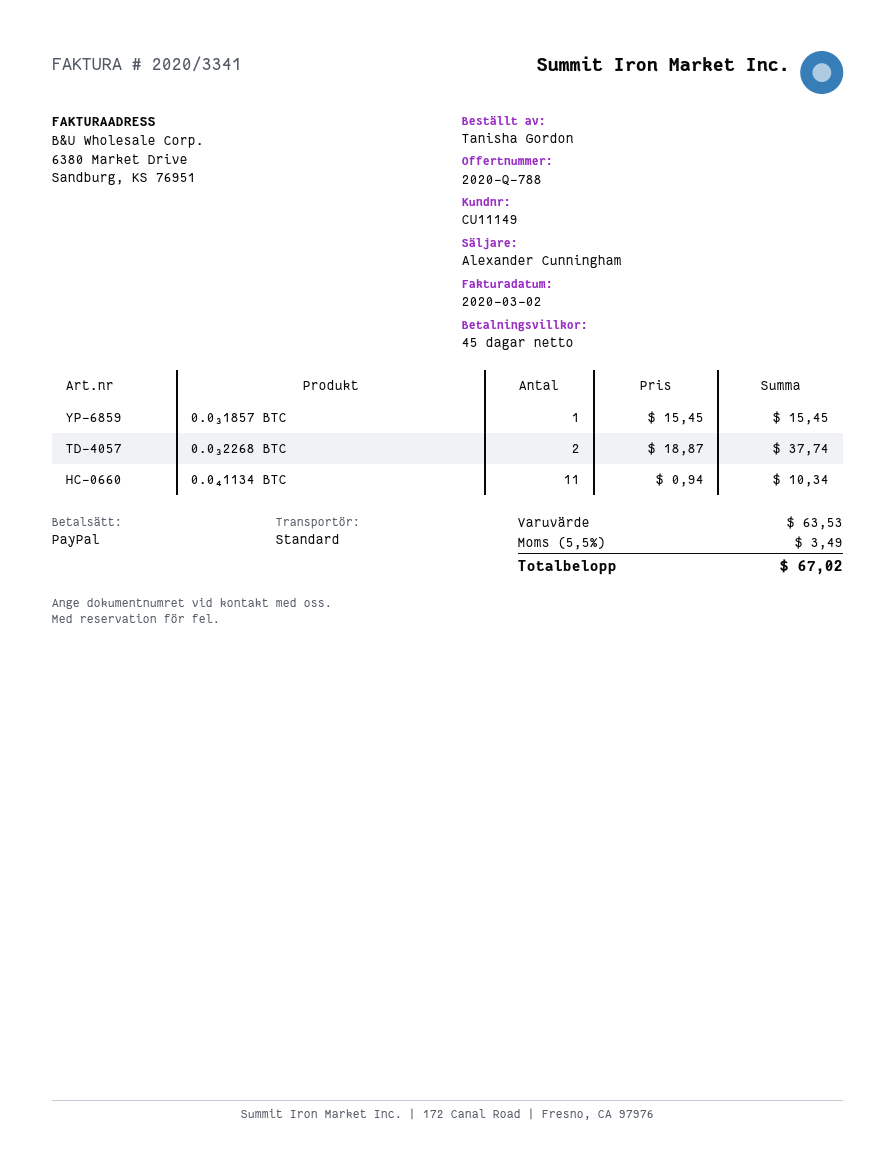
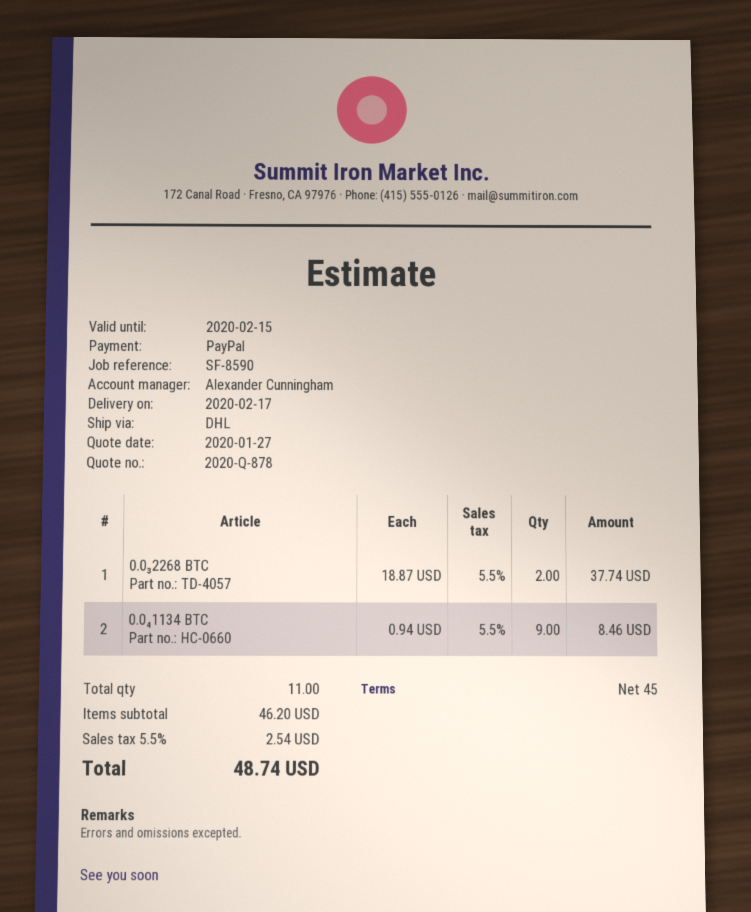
quote number: 2020-Q-788 -> 2020-Q-878
shipping method: standard -> DHL
0.0₃1857 BTC: 1 x 15.45 = 15.45 -> none
0.0₄1134 BTC: 11 x 0.94 = 10.34 -> 9 x 0.94 = 8.46
subtotal: 63.53 -> 46.20
tax: 5.5% = 3.49 -> 5.5% = 2.54
total: 67.02 -> 48.74

